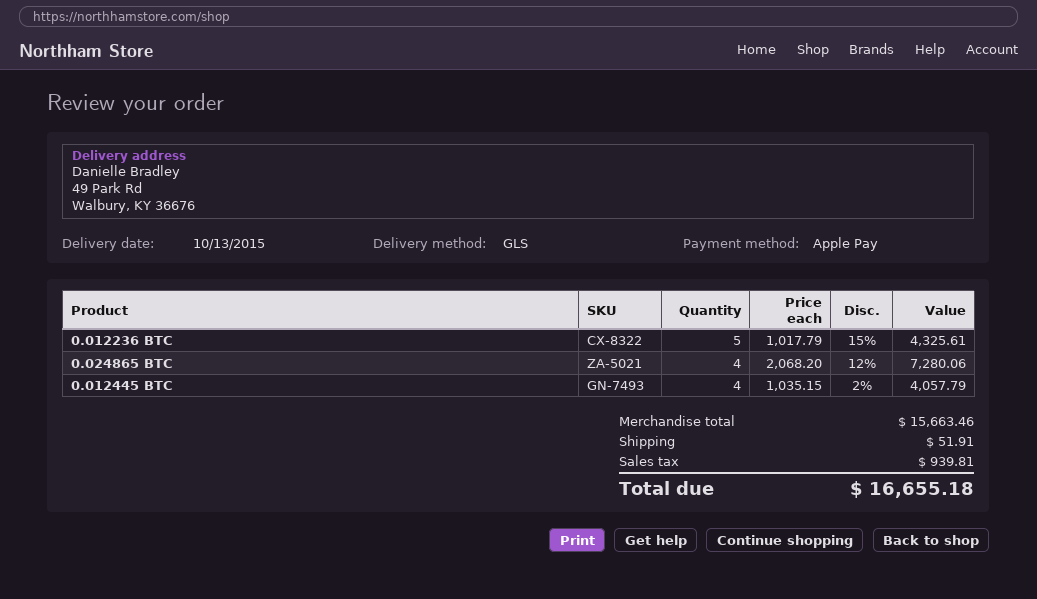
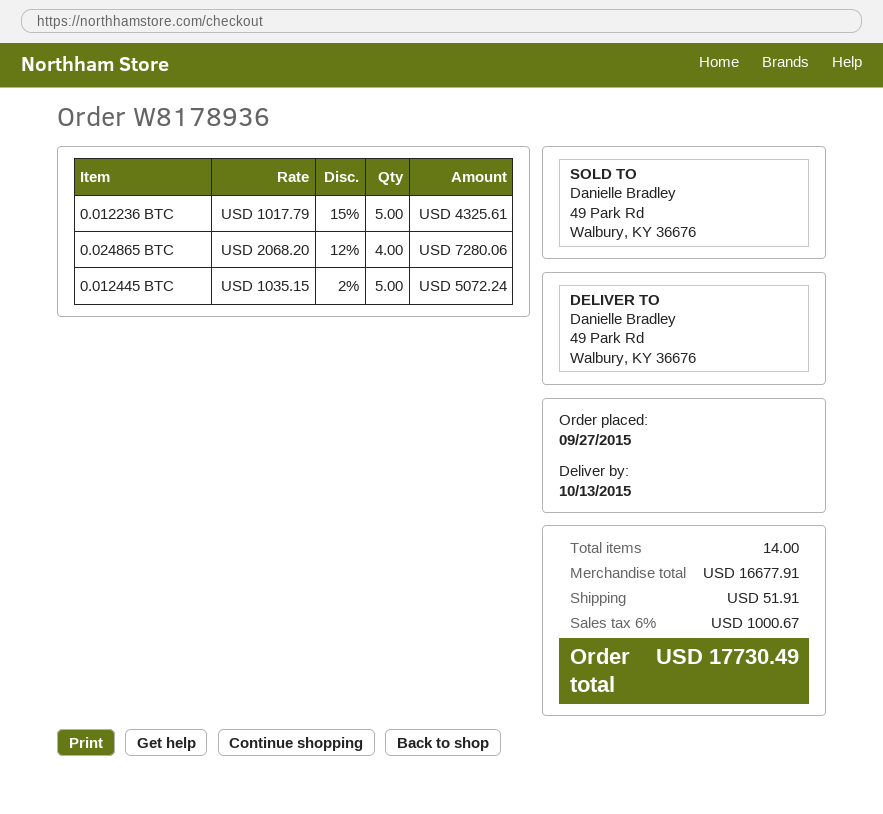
0.012445 BTC: 4 x 1035.15 - 2% = 4057.79 -> 5 x 1035.15 - 2% = 5072.24
subtotal: 15663.46 -> 16677.91
tax: 939.81 -> 1000.67
total: 16655.18 -> 17730.49

